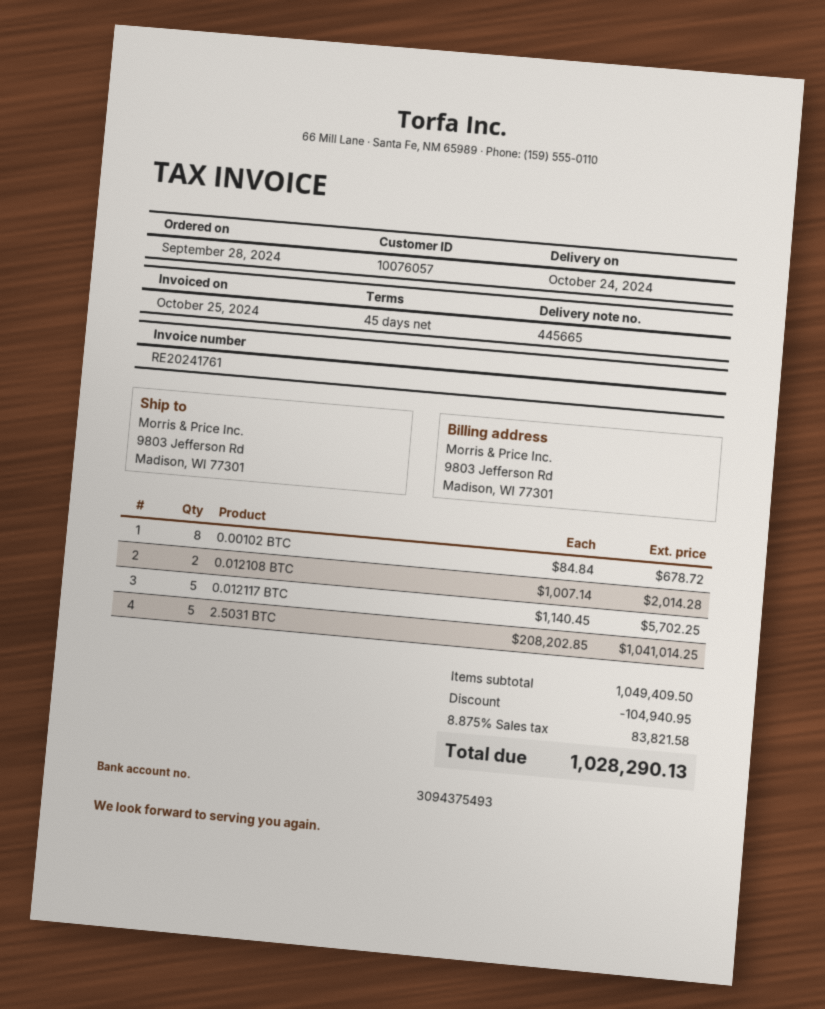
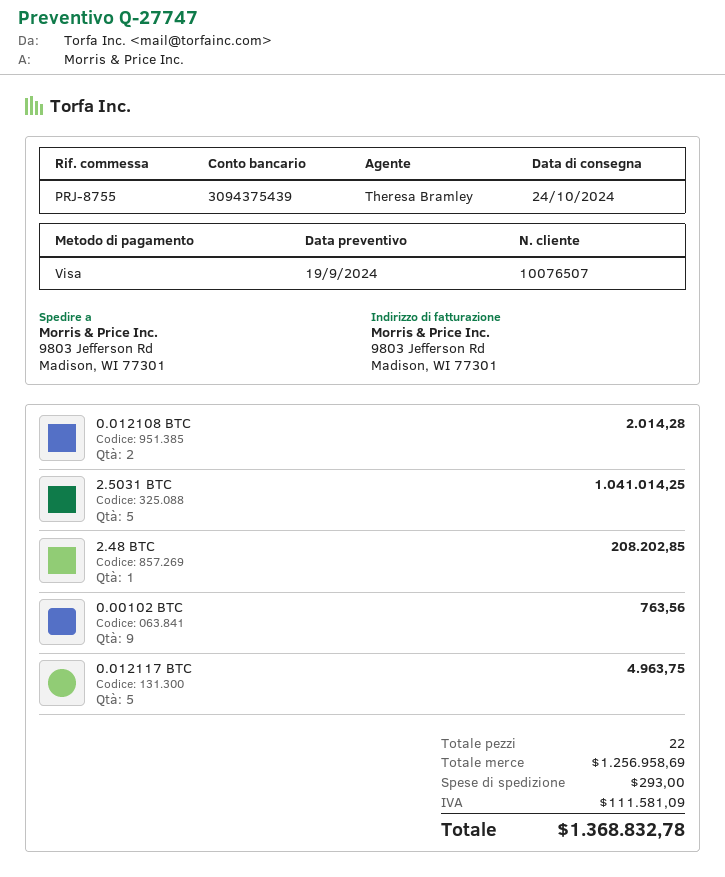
customer number: 10076057 -> 10076507
bank account: 3094375493 -> 3094375439
0.00102 BTC: 8 for 678.72 -> 9 for 763.56
0.012117 BTC: 5 for 5702.25 -> 5 for 4963.75
2.48 BTC: none -> 1 for 208202.85
subtotal: 1049409.50 -> 1256958.69
discount: 104940.95 -> none
shipping: none -> 293.00
tax: 83821.58 -> 111581.09
total: 1028290.13 -> 1368832.78

